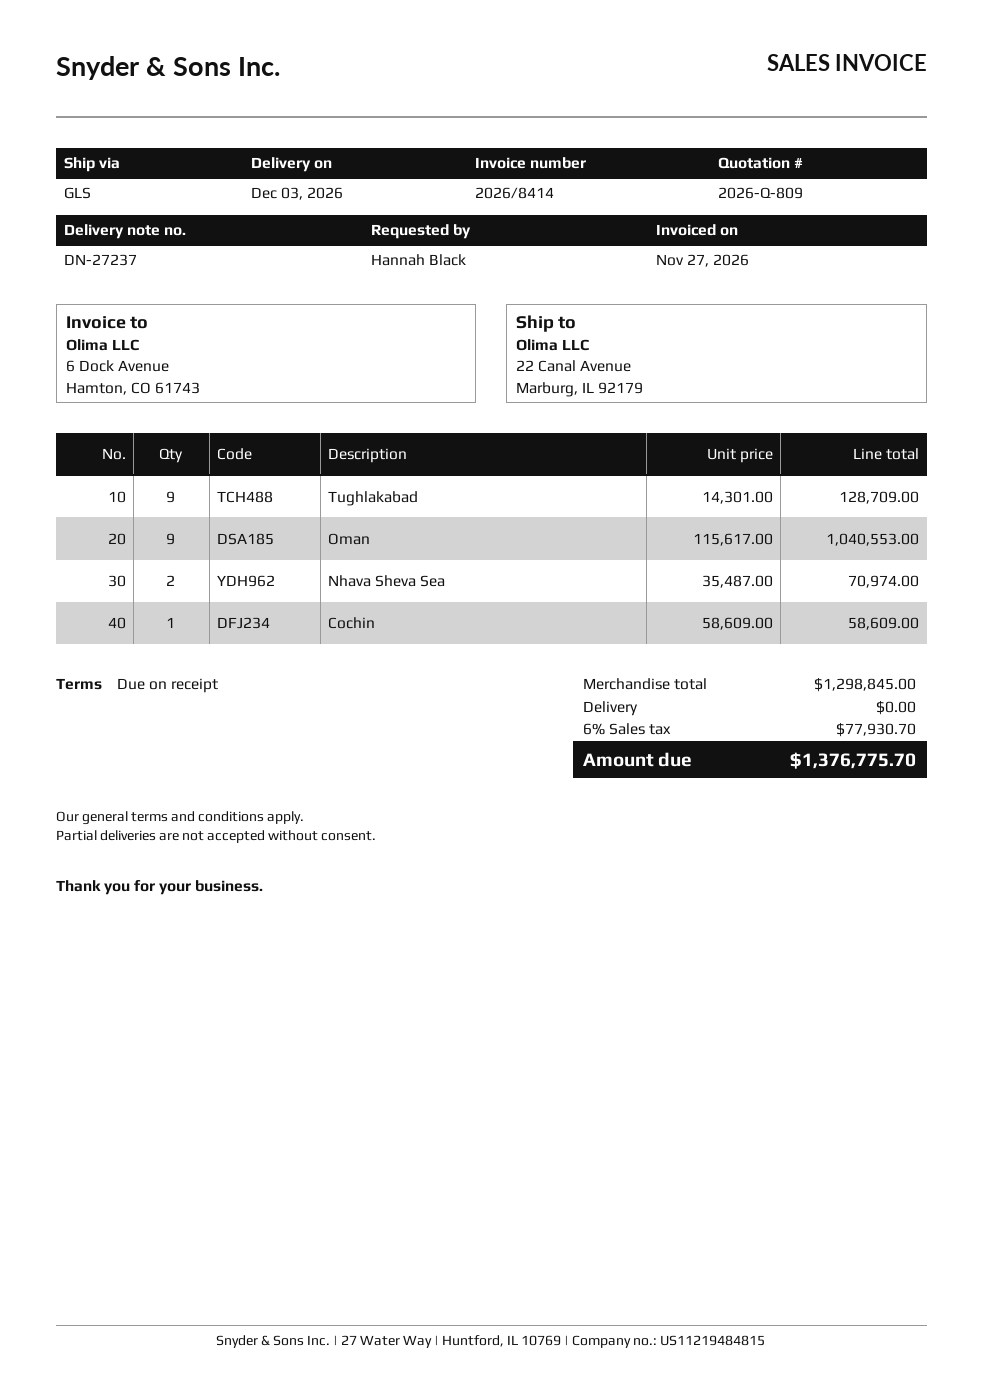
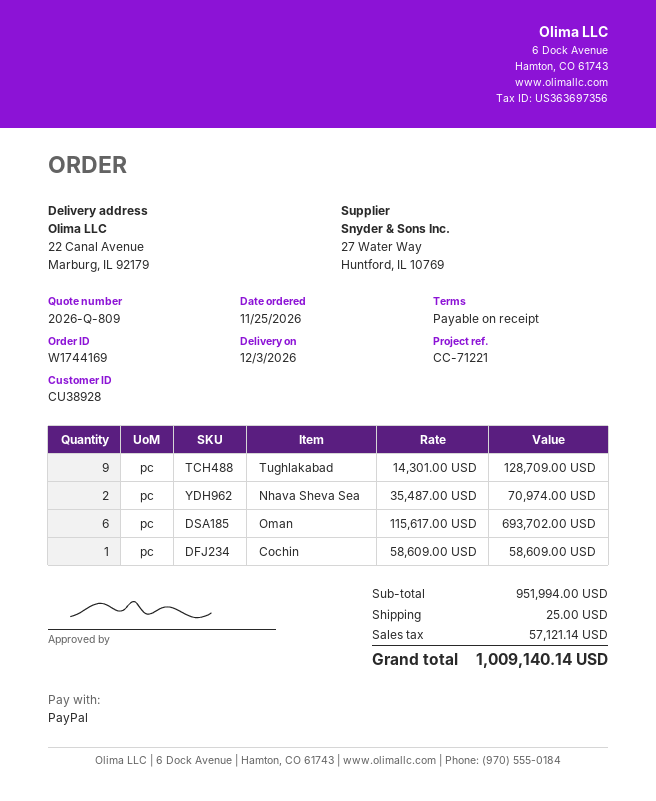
Oman: 9 x 115617.00 = 1040553.00 -> 6 x 115617.00 = 693702.00
subtotal: 1298845.00 -> 951994.00
shipping: 0.00 -> 25.00
tax: 77930.70 -> 57121.14
total: 1376775.70 -> 1009140.14

